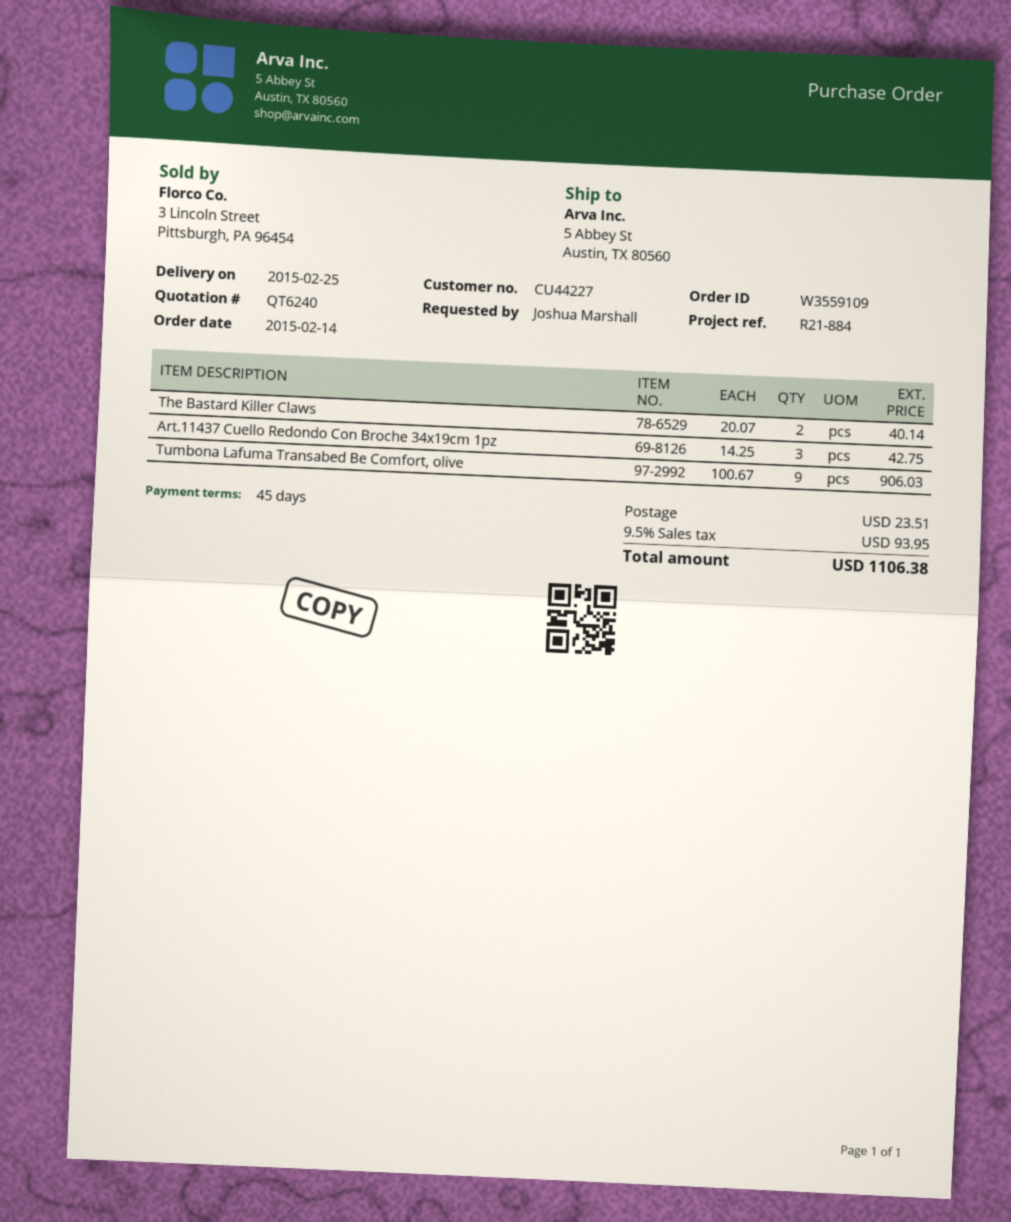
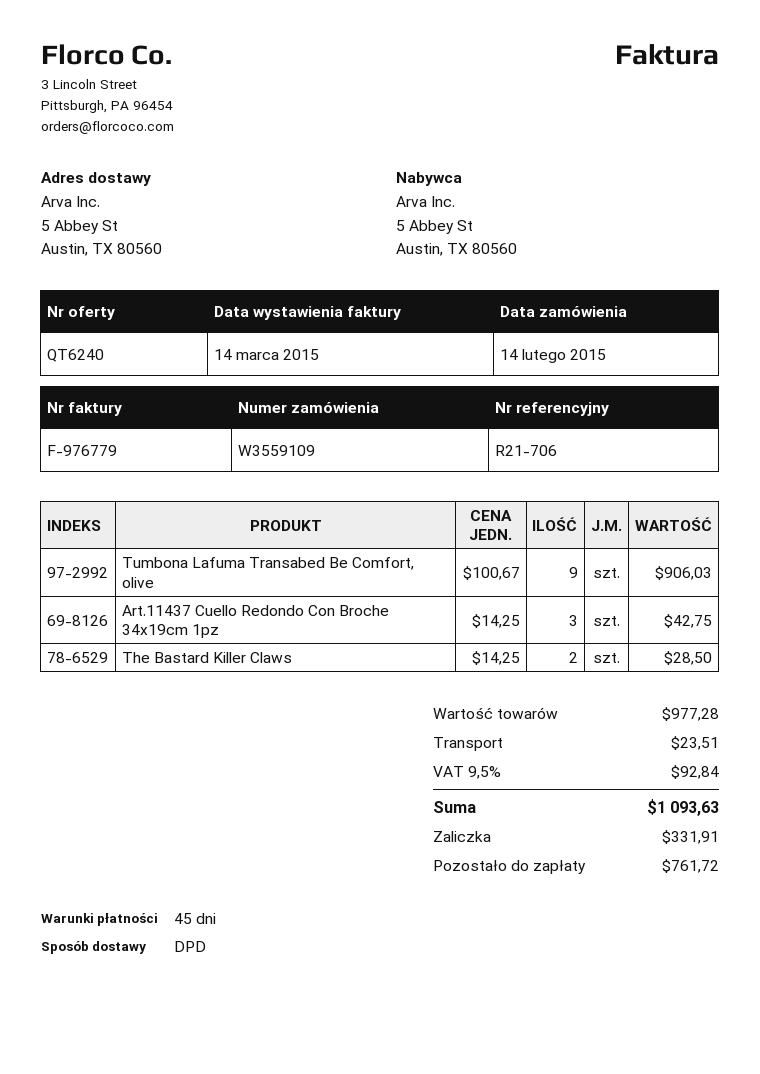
reference: R21-884 -> R21-706
The Bastard Killer Claws: 2 x 20.07 = 40.14 -> 2 x 14.25 = 28.50
tax: 9.5% = 93.95 -> 9.5% = 92.84
total: 1106.38 -> 1093.63

